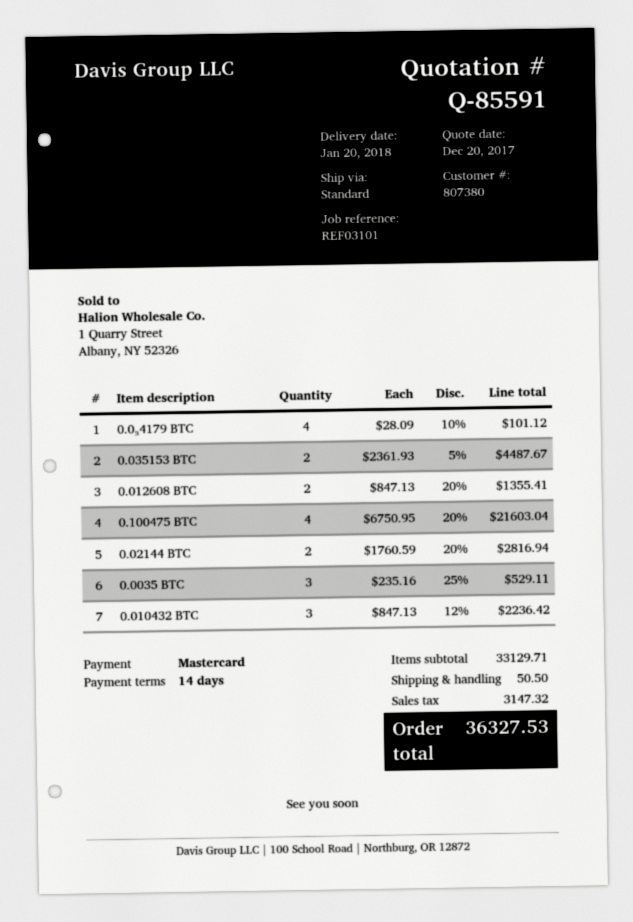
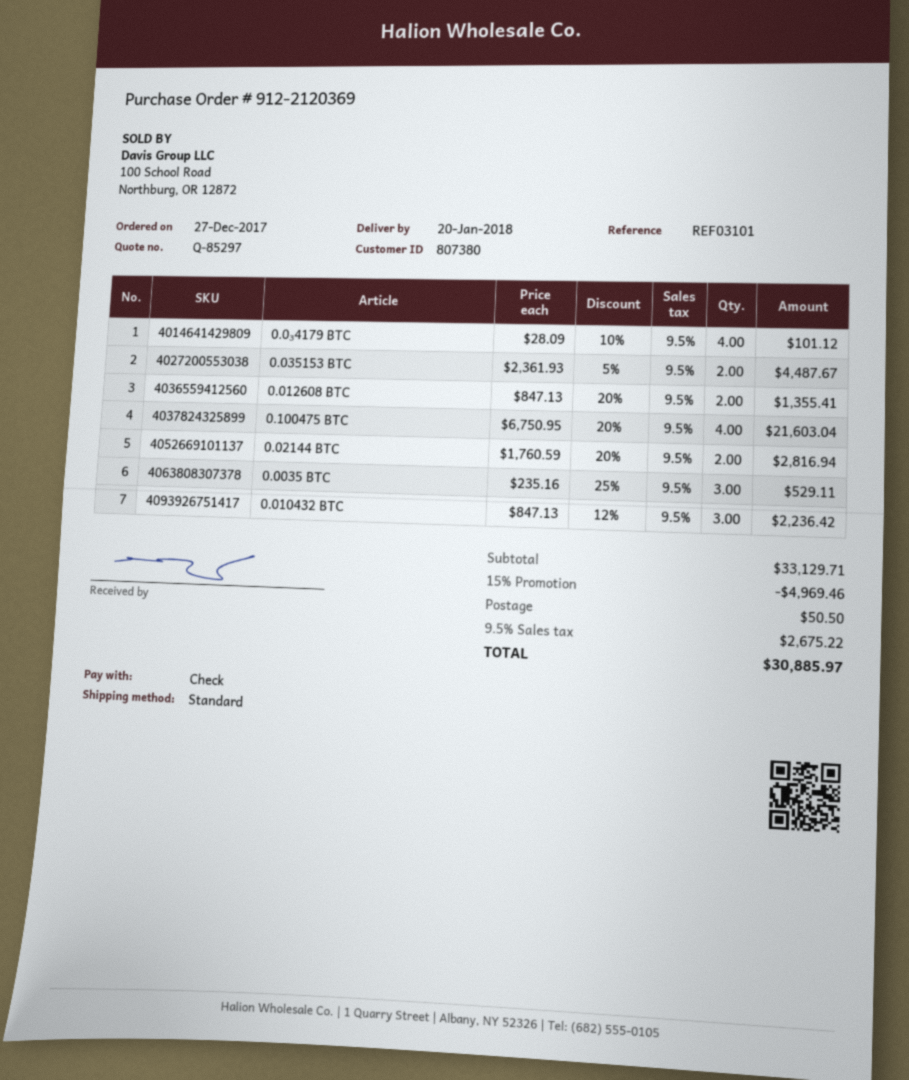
quote number: Q-85591 -> Q-85297
payment method: Mastercard -> cheque
discount: none -> 15% = 4969.46
tax: 3147.32 -> 2675.22
total: 36327.53 -> 30885.97

